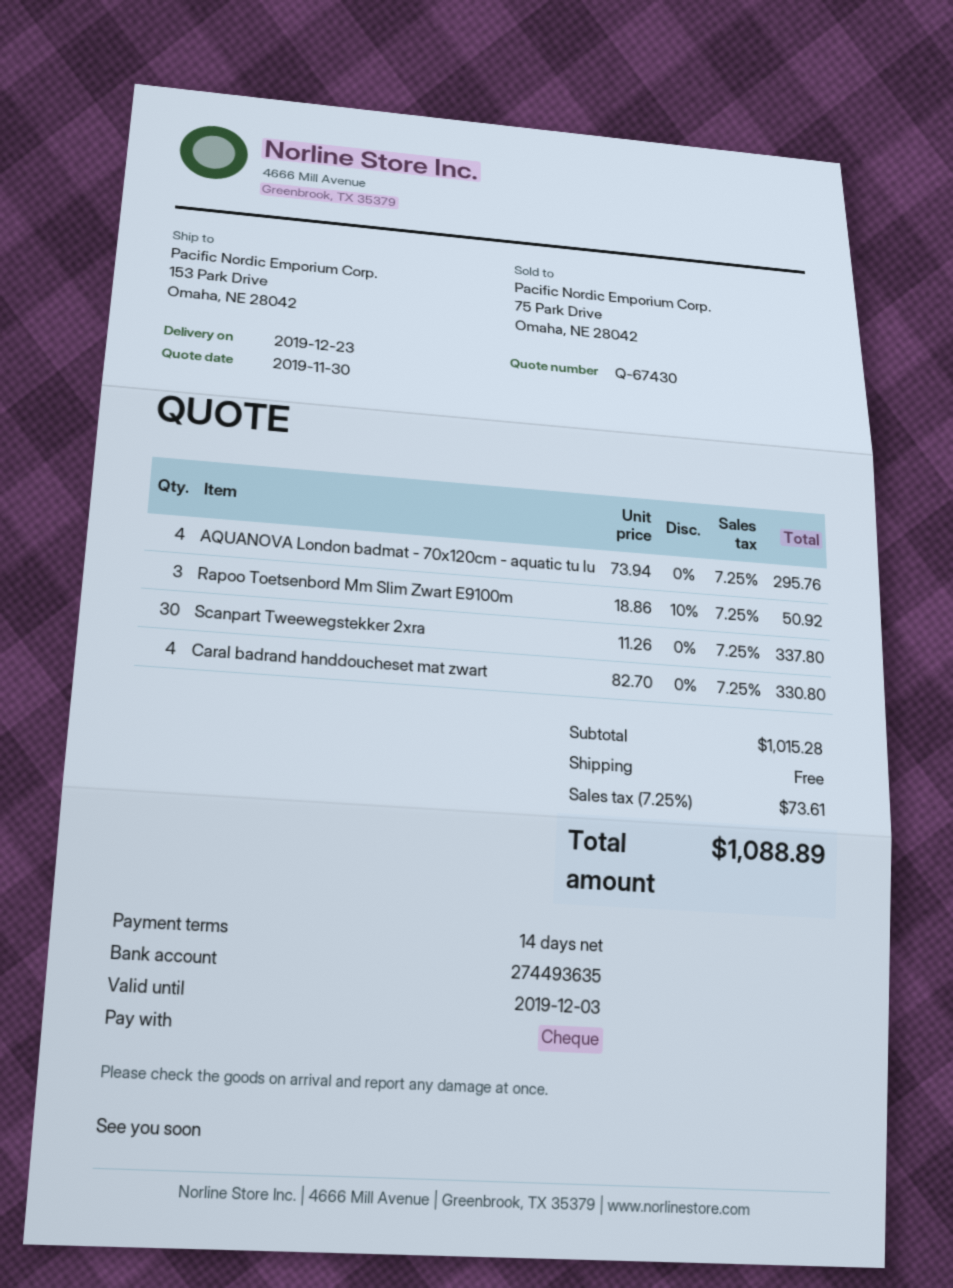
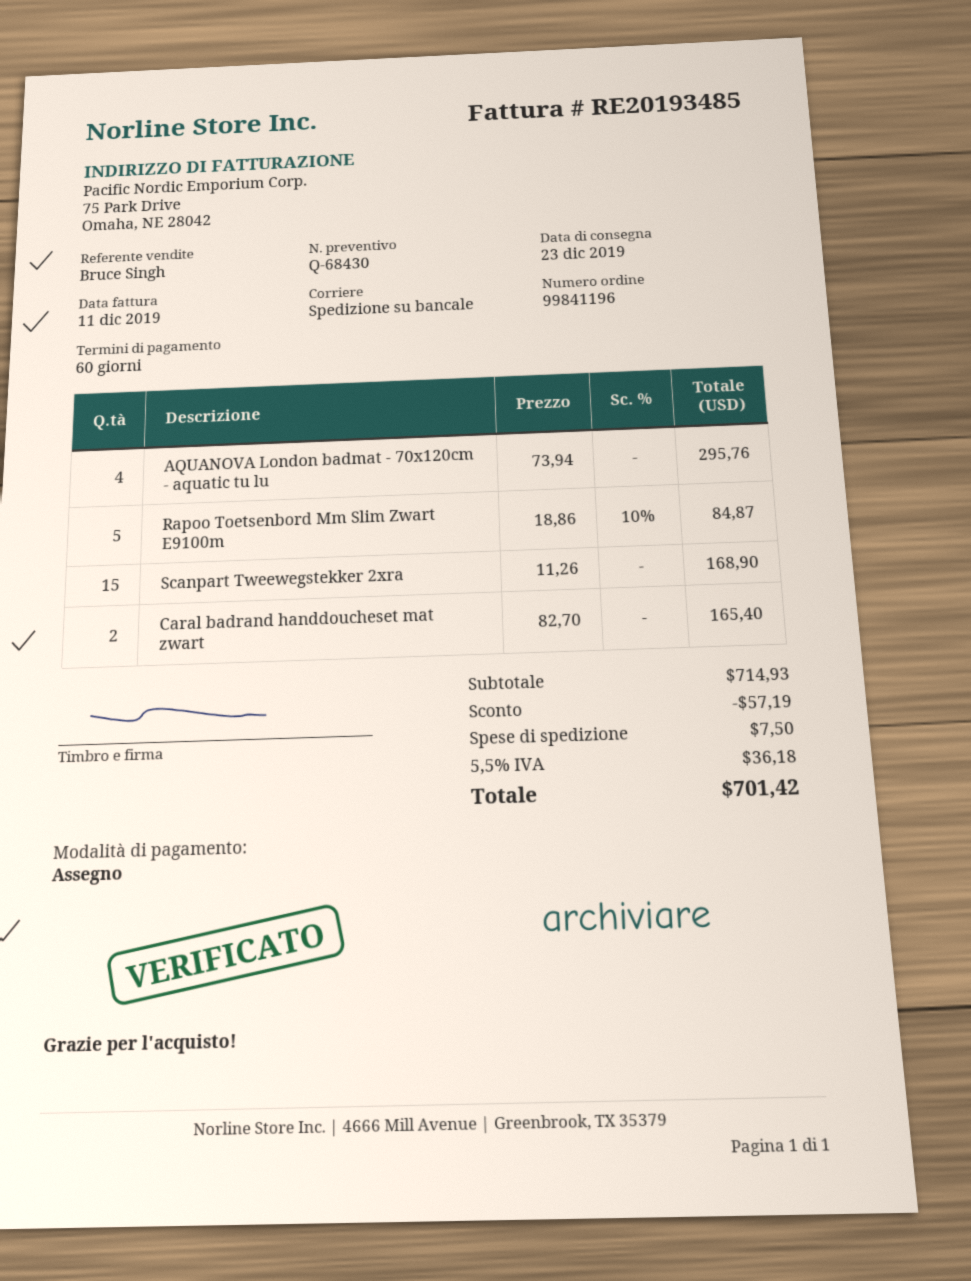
quote number: Q-67430 -> Q-68430
payment terms: 14 days -> 60 days
Rapoo Toetsenbord Mm Slim Zwart E9100m: 3 x 18.86 - 10% = 50.92 -> 5 x 18.86 - 10% = 84.87
Scanpart Tweewegstekker 2xra: 30 x 11.26 = 337.80 -> 15 x 11.26 = 168.90
Caral badrand handdoucheset mat zwart: 4 x 82.70 = 330.80 -> 2 x 82.70 = 165.40
subtotal: 1015.28 -> 714.93
discount: none -> 57.19
shipping: 0.00 -> 7.50
tax: 7.25% = 73.61 -> 5.5% = 36.18
total: 1088.89 -> 701.42

